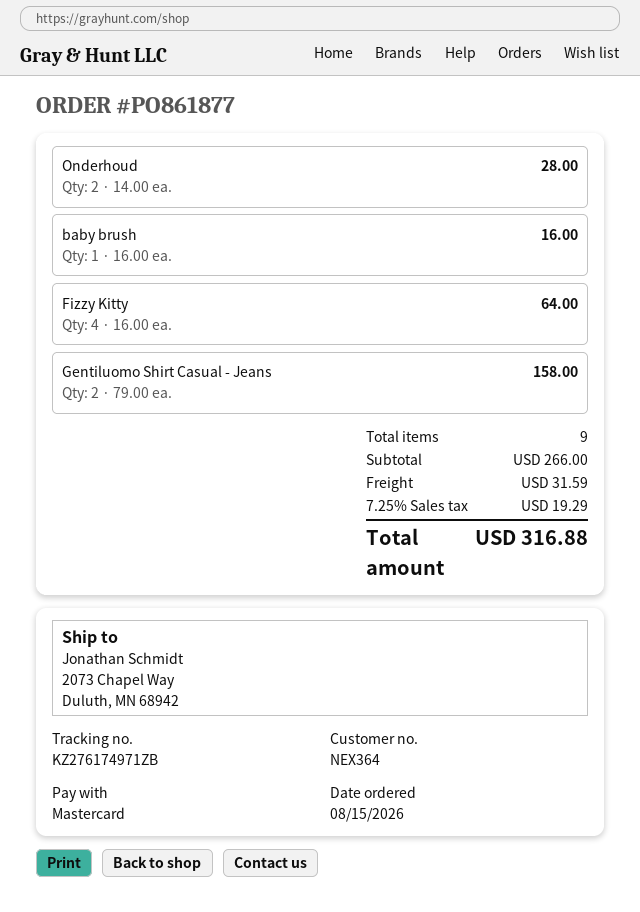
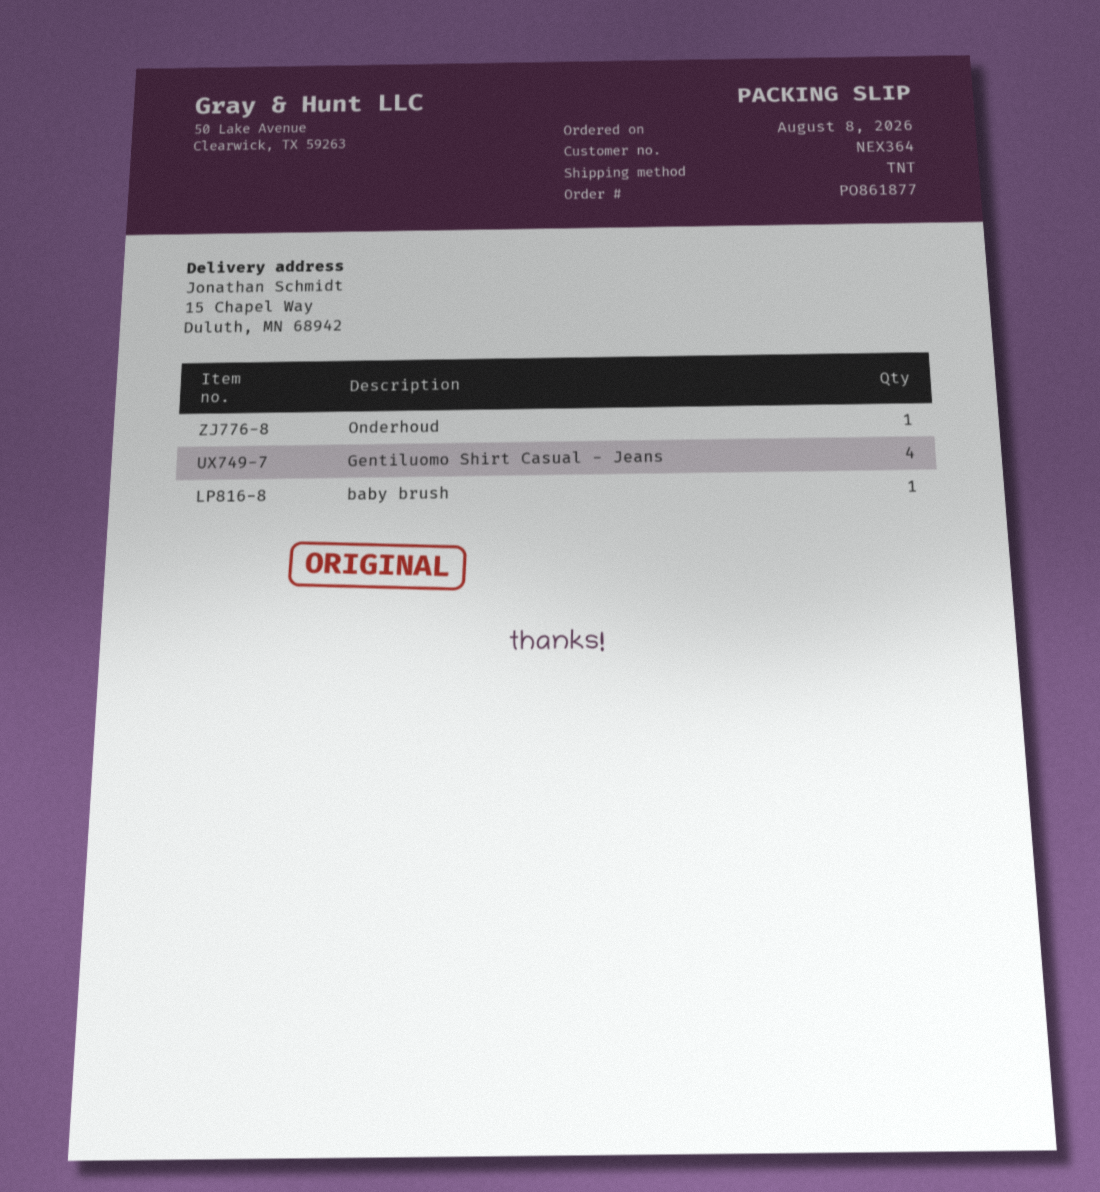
order date: 2026-08-15 -> 2026-08-08
ship to: 2073 Chapel Way, Duluth, MN 68942 -> 15 Chapel Way, Duluth, MN 68942
Onderhoud: 2 -> 1
Fizzy Kitty: 4 -> none
Gentiluomo Shirt Casual - Jeans: 2 -> 4

